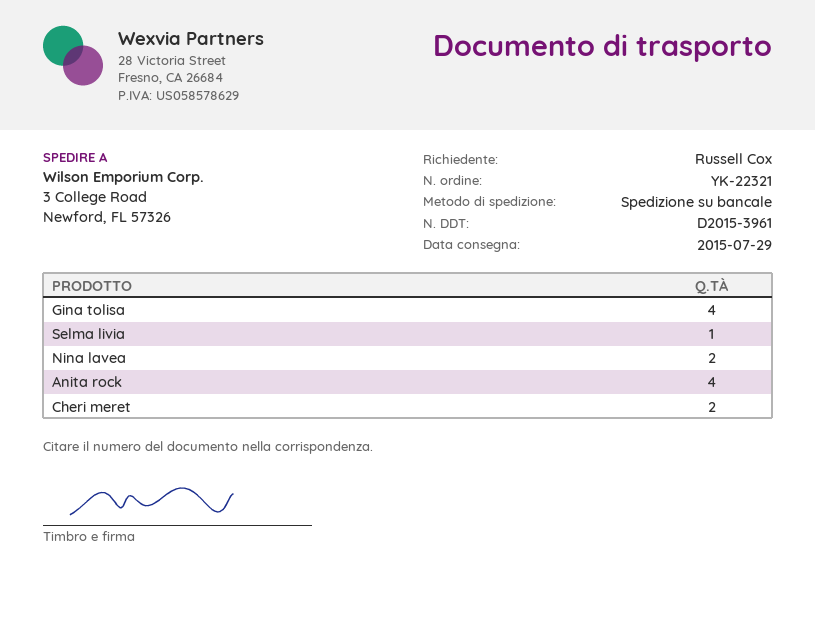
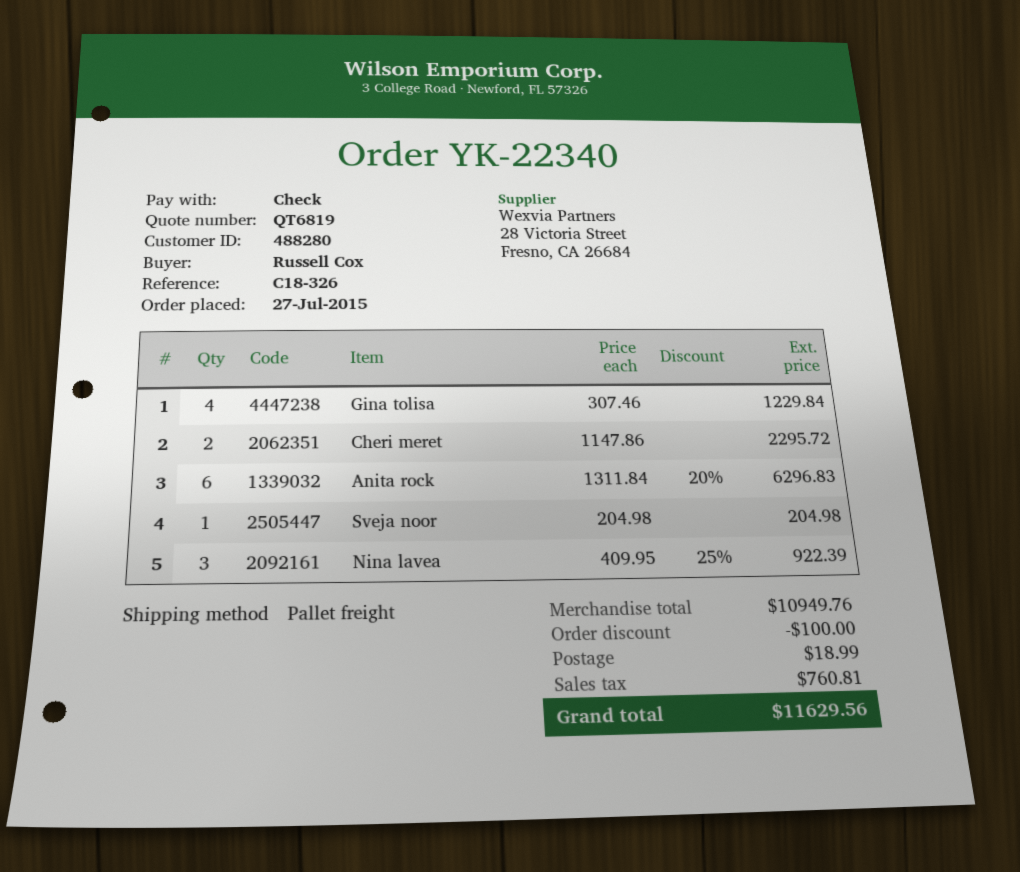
order number: YK-22321 -> YK-22340
Selma livia: 1 -> none
Nina lavea: 2 -> 3
Anita rock: 4 -> 6
Sveja noor: none -> 1

